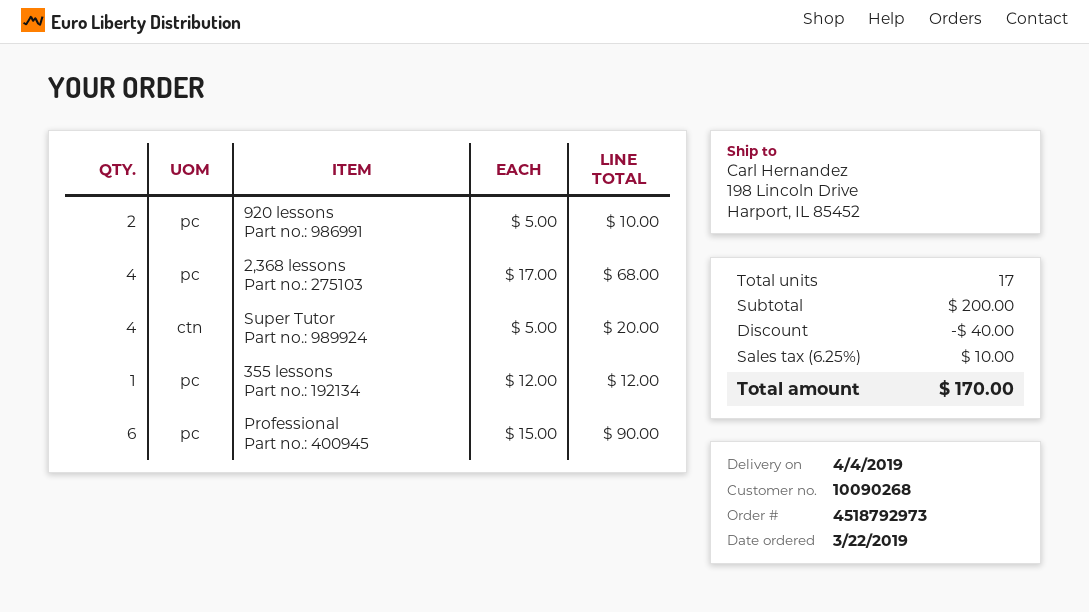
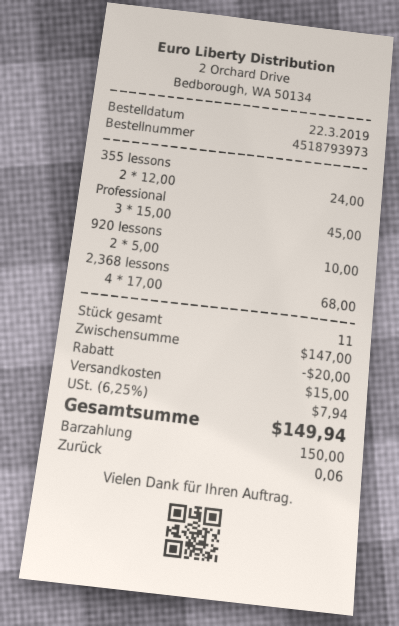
order number: 4518792973 -> 4518793973
Super Tutor: 4 x 5.00 = 20.00 -> none
355 lessons: 1 x 12.00 = 12.00 -> 2 x 12.00 = 24.00
Professional: 6 x 15.00 = 90.00 -> 3 x 15.00 = 45.00
total quantity: 17 -> 11
subtotal: 200.00 -> 147.00
discount: 40.00 -> 20.00
shipping: none -> 15.00
tax: 6.25% = 10.00 -> 6.25% = 7.94
total: 170.00 -> 149.94

